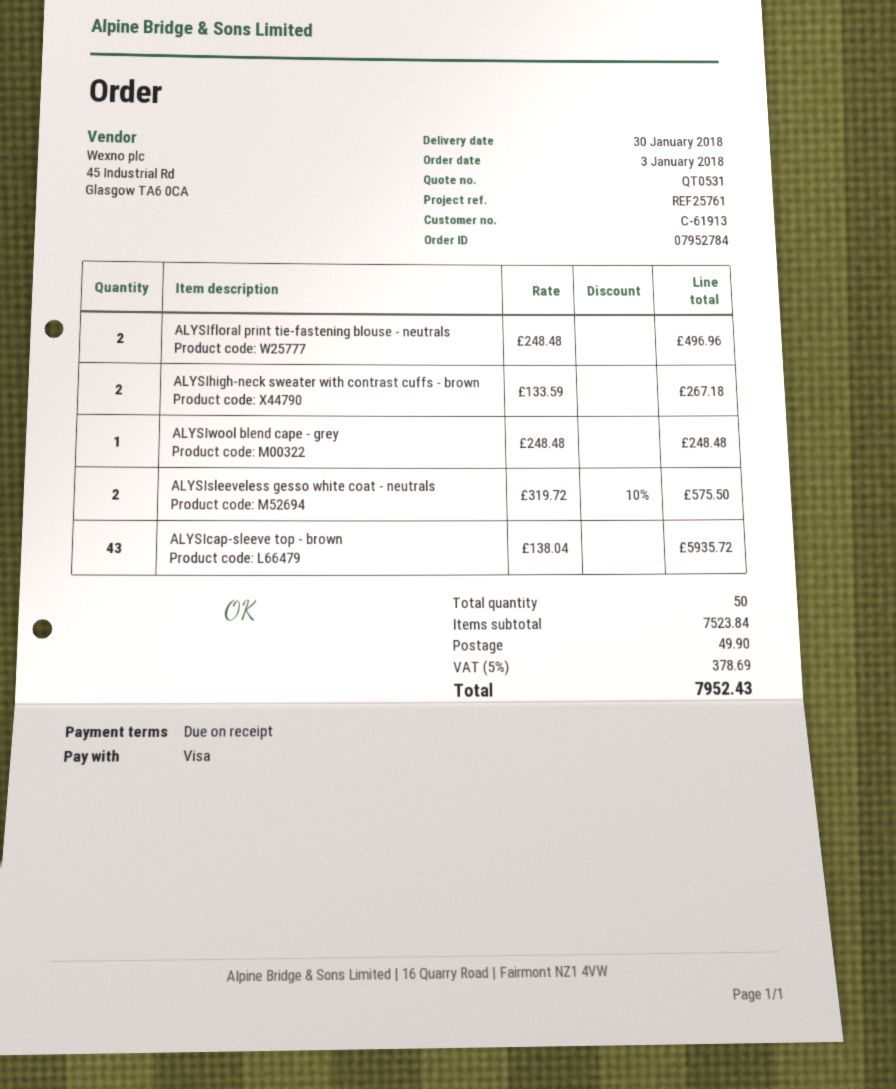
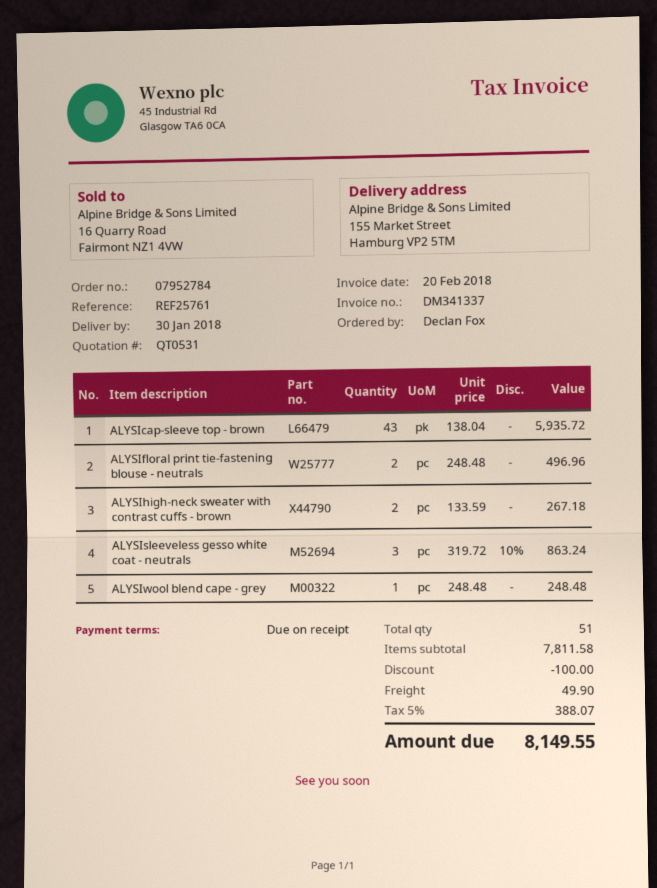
ALYSIsleeveless gesso white coat - neutrals: 2 x 319.72 - 10% = 575.50 -> 3 x 319.72 - 10% = 863.24
total quantity: 50 -> 51
subtotal: 7523.84 -> 7811.58
discount: none -> 100.00
tax: 5% = 378.69 -> 5% = 388.07
total: 7952.43 -> 8149.55

